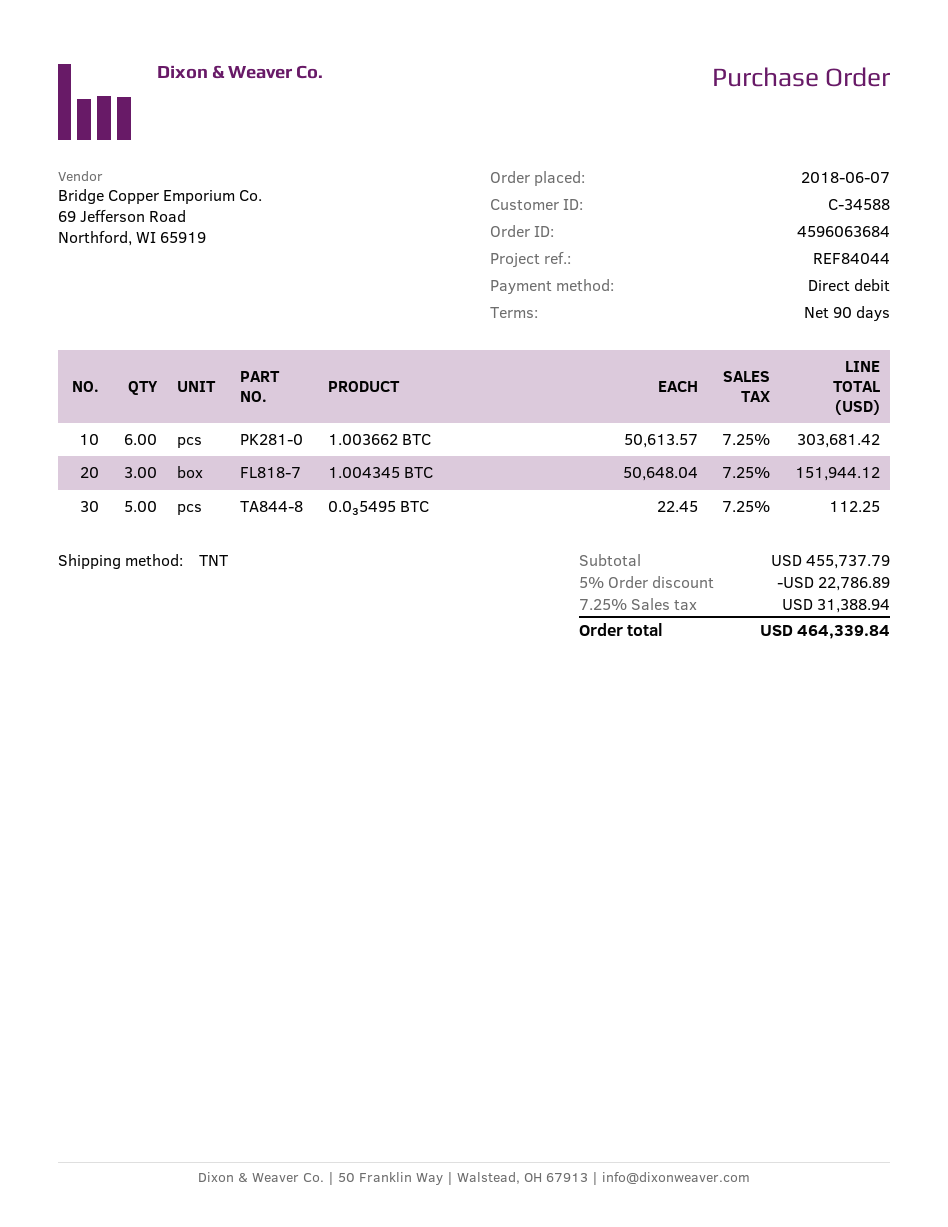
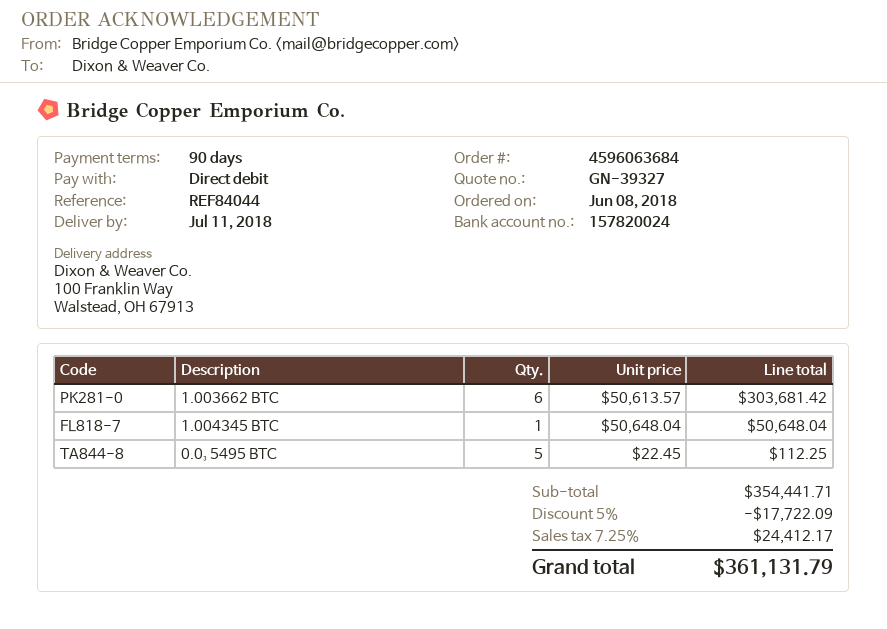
order date: 2018-06-07 -> 2018-06-08
1.004345 BTC: 3 x 50648.04 = 151944.12 -> 1 x 50648.04 = 50648.04
subtotal: 455737.79 -> 354441.71
discount: 5% = 22786.89 -> 5% = 17722.09
tax: 7.25% = 31388.94 -> 7.25% = 24412.17
total: 464339.84 -> 361131.79

